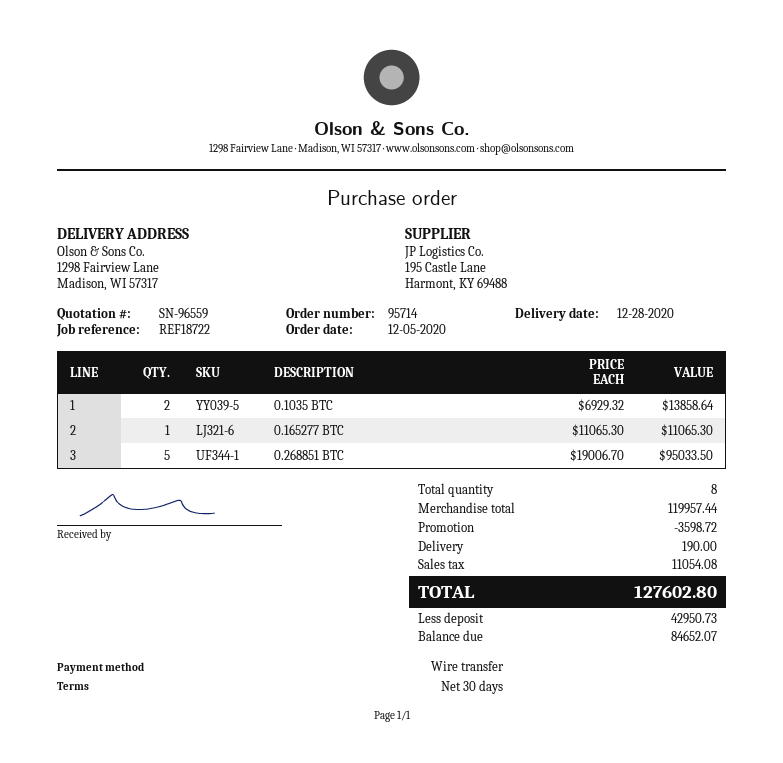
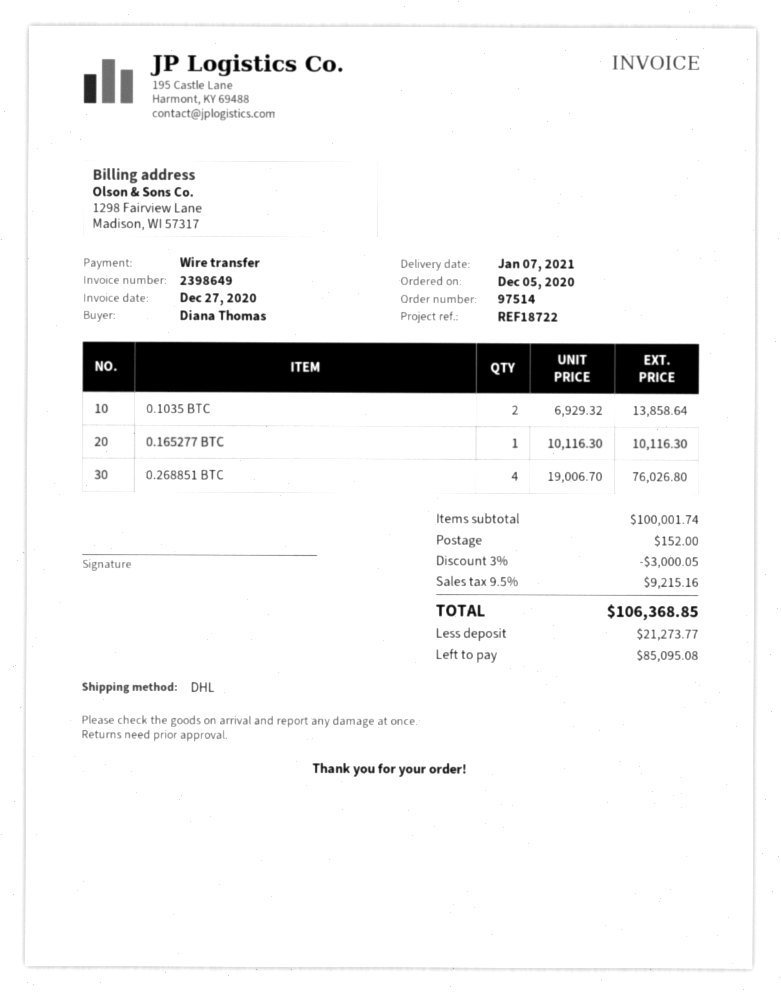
order number: 95714 -> 97514
delivery date: 2020-12-28 -> 2021-01-07
0.165277 BTC: 1 x 11065.30 = 11065.30 -> 1 x 10116.30 = 10116.30
0.268851 BTC: 5 x 19006.70 = 95033.50 -> 4 x 19006.70 = 76026.80
subtotal: 119957.44 -> 100001.74
discount: 3598.72 -> 3000.05
shipping: 190.00 -> 152.00
tax: 11054.08 -> 9215.16
total: 127602.80 -> 106368.85
deposit: 42950.73 -> 21273.77
balance: 84652.07 -> 85095.08

